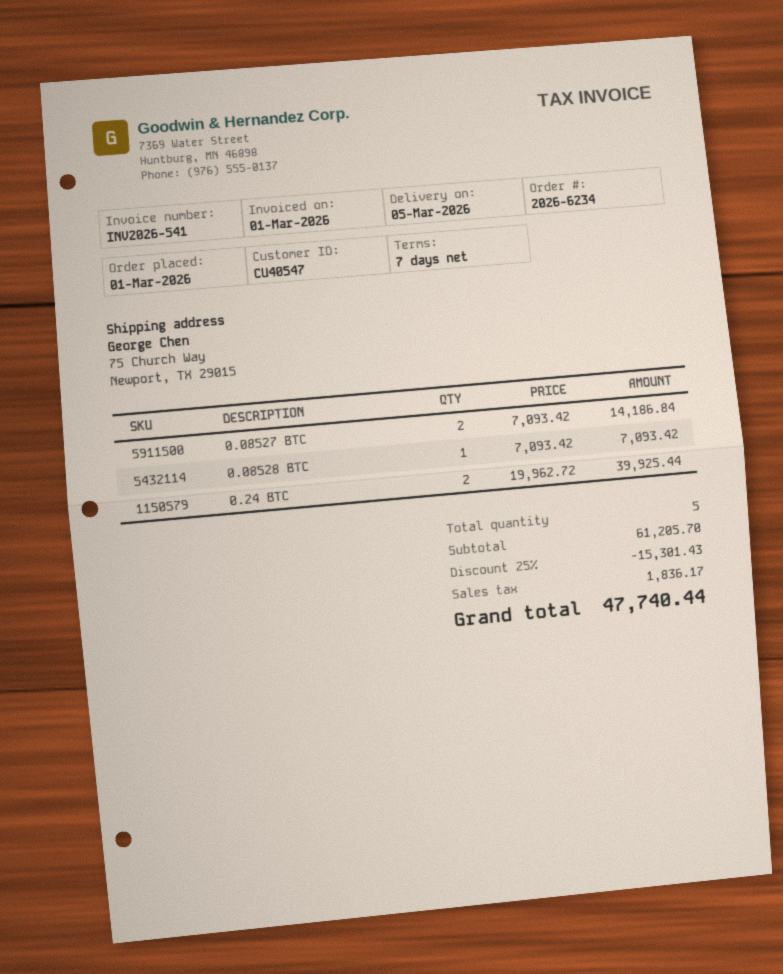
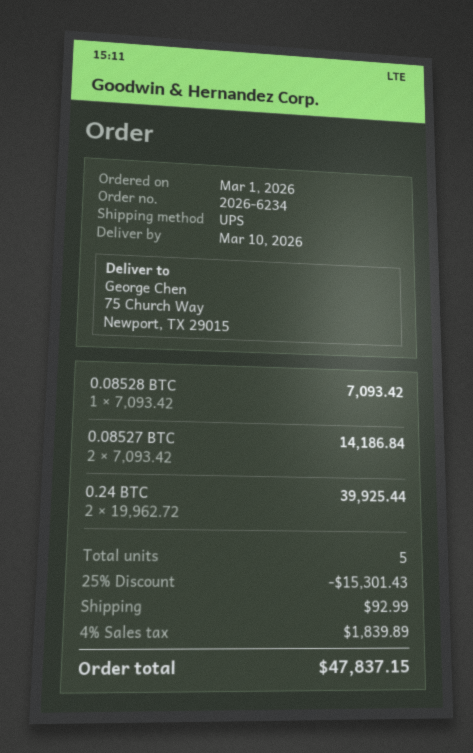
delivery date: 2026-03-05 -> 2026-03-10
shipping: none -> 92.99
tax: 1836.17 -> 1839.89
total: 47740.44 -> 47837.15

